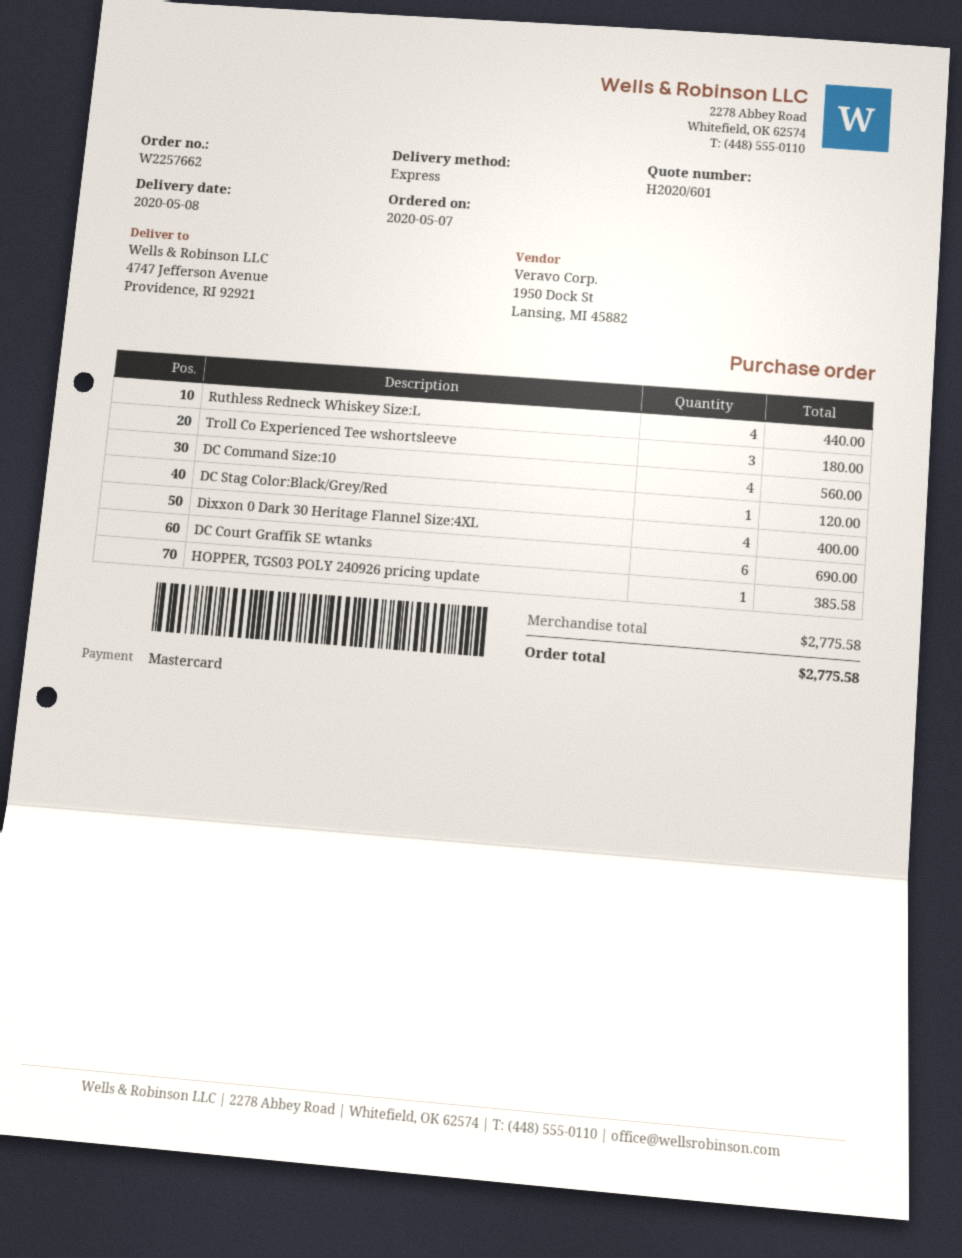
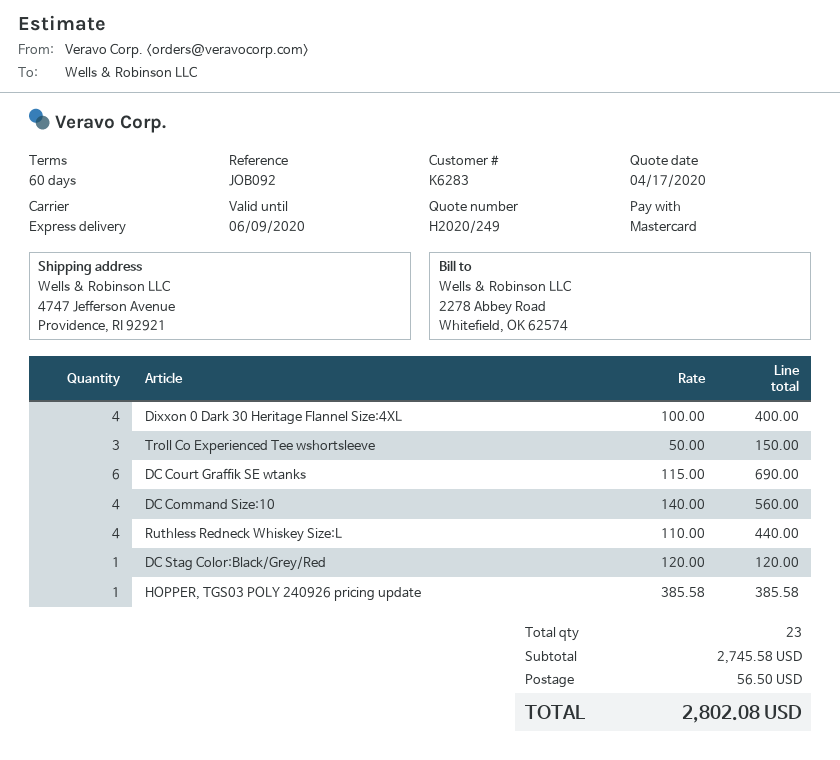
quote number: H2020/601 -> H2020/249
Troll Co Experienced Tee wshortsleeve: 3 for 180.00 -> 3 for 150.00
subtotal: 2775.58 -> 2745.58
shipping: none -> 56.50
total: 2775.58 -> 2802.08

